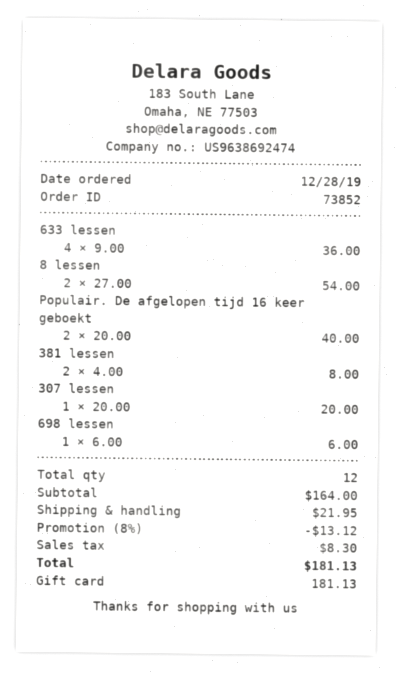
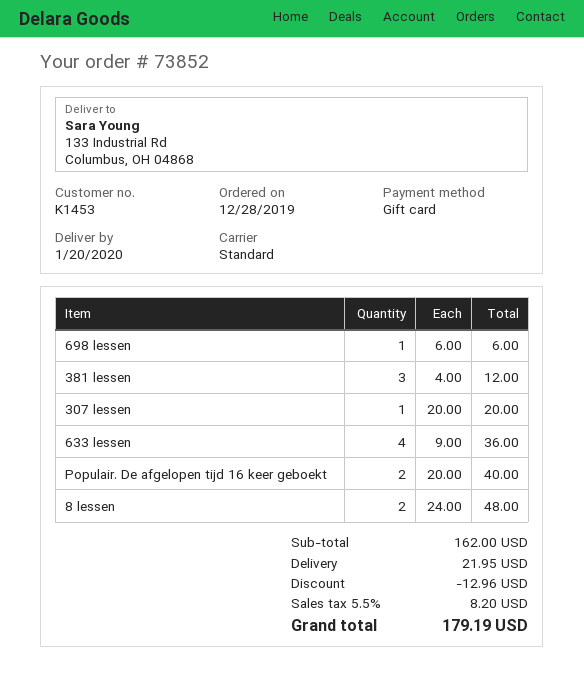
8 lessen: 2 x 27.00 = 54.00 -> 2 x 24.00 = 48.00
381 lessen: 2 x 4.00 = 8.00 -> 3 x 4.00 = 12.00
subtotal: 164.00 -> 162.00
discount: 13.12 -> 12.96
tax: 8.30 -> 8.20
total: 181.13 -> 179.19

